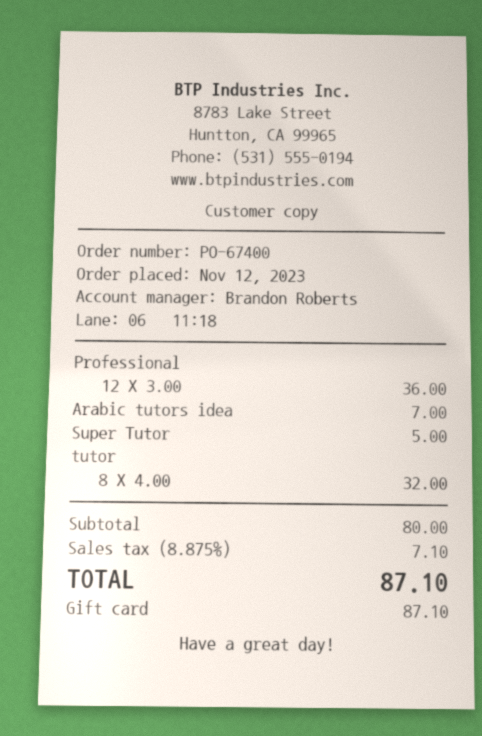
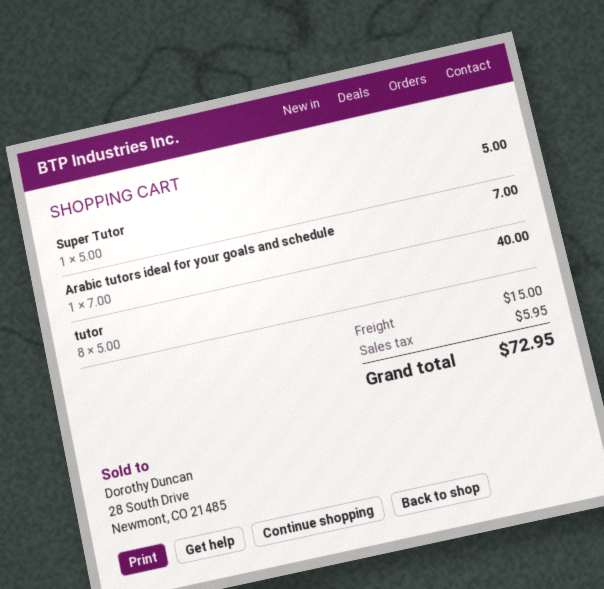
Professional: 12 x 3.00 = 36.00 -> none
tutor: 8 x 4.00 = 32.00 -> 8 x 5.00 = 40.00
shipping: none -> 15.00
tax: 7.10 -> 5.95
total: 87.10 -> 72.95

